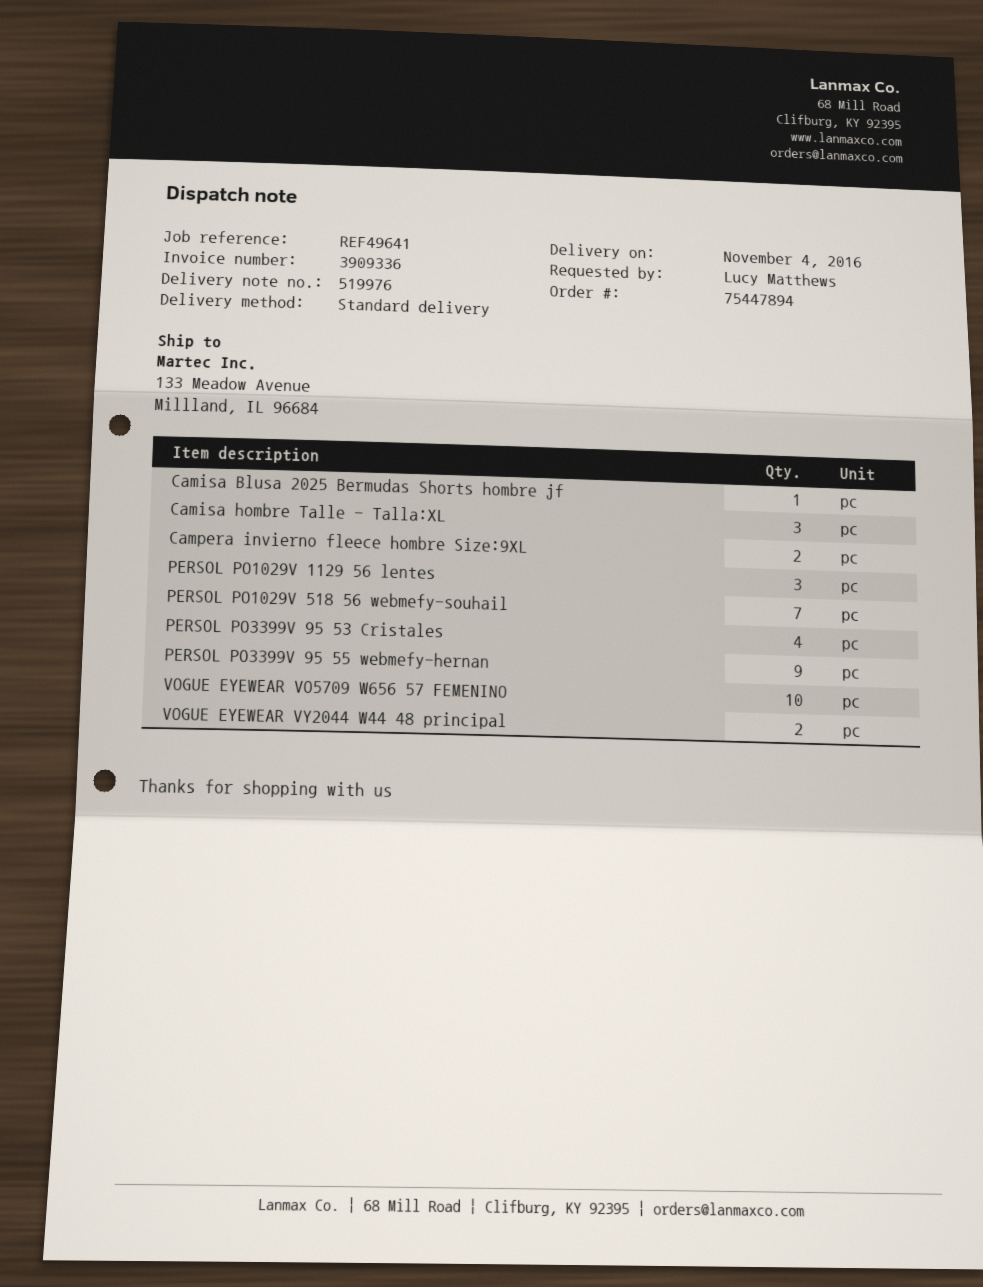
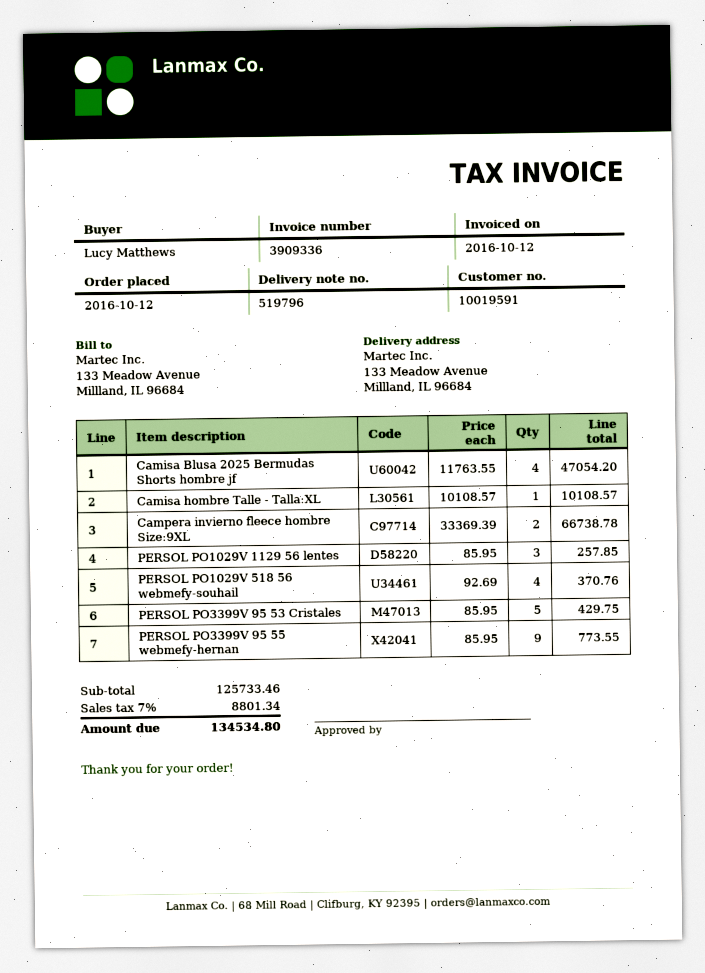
delivery note number: 519976 -> 519796
Camisa Blusa 2025 Bermudas Shorts hombre jf: 1 -> 4
Camisa hombre Talle - Talla:XL: 3 -> 1
PERSOL PO1029V 518 56 webmefy-souhail: 7 -> 4
PERSOL PO3399V 95 53 Cristales: 4 -> 5
VOGUE EYEWEAR VO5709 W656 57 FEMENINO: 10 -> none
VOGUE EYEWEAR VY2044 W44 48 principal: 2 -> none

